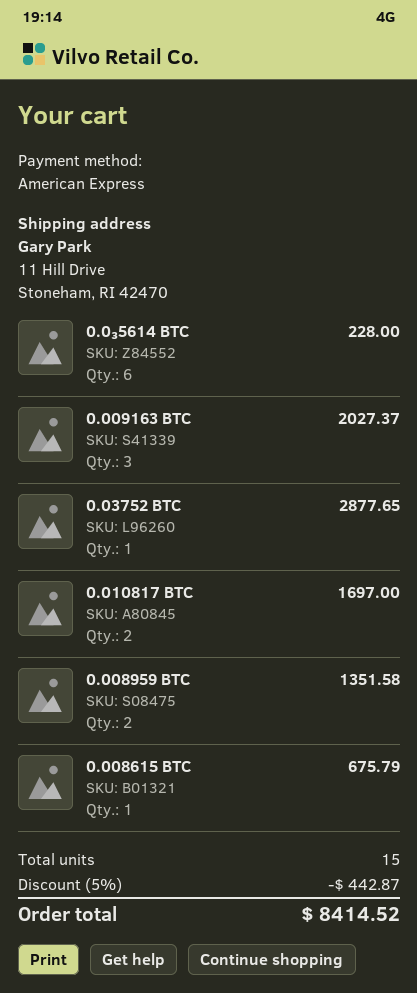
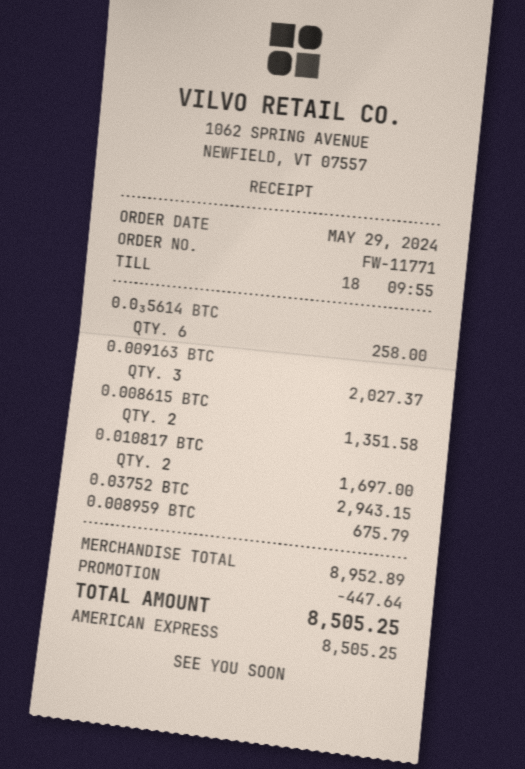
0.0₃5614 BTC: 6 for 228.00 -> 6 for 258.00
0.03752 BTC: 1 for 2877.65 -> 1 for 2943.15
0.008959 BTC: 2 for 1351.58 -> 1 for 675.79
0.008615 BTC: 1 for 675.79 -> 2 for 1351.58
discount: 442.87 -> 447.64
total: 8414.52 -> 8505.25

